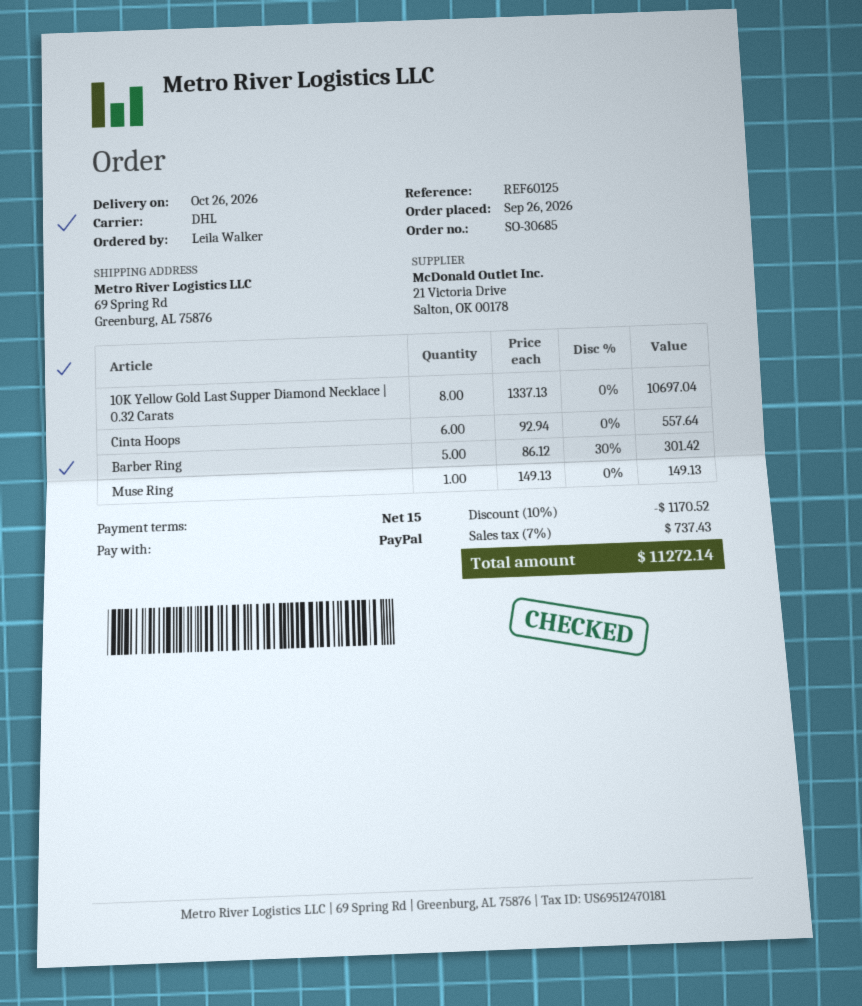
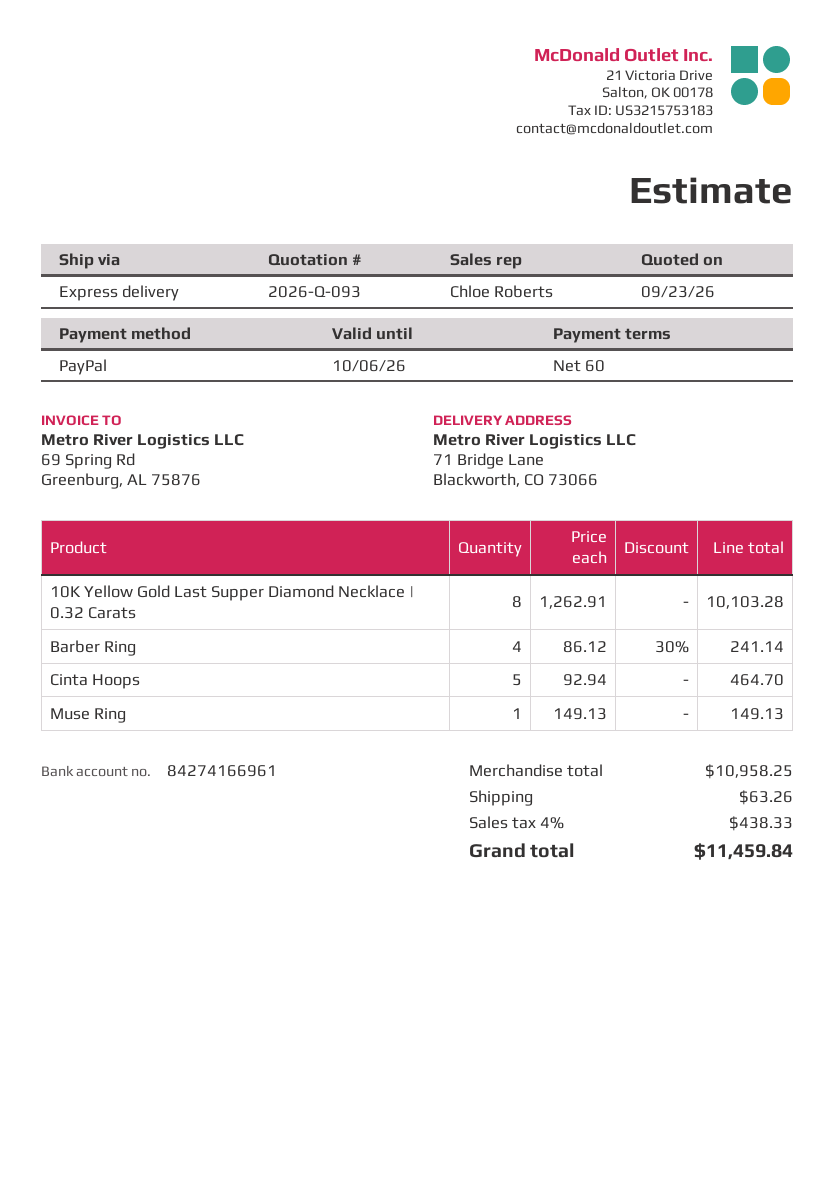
payment terms: 15 days -> 60 days
shipping method: DHL -> express
ship to: 69 Spring Rd, Greenburg, AL 75876 -> 71 Bridge Lane, Blackworth, CO 73066
10K Yellow Gold Last Supper Diamond Necklace | 0.32 Carats: 8 x 1337.13 = 10697.04 -> 8 x 1262.91 = 10103.28
Cinta Hoops: 6 x 92.94 = 557.64 -> 5 x 92.94 = 464.70
Barber Ring: 5 x 86.12 - 30% = 301.42 -> 4 x 86.12 - 30% = 241.14
discount: 10% = 1170.52 -> none
shipping: none -> 63.26
tax: 7% = 737.43 -> 4% = 438.33
total: 11272.14 -> 11459.84

